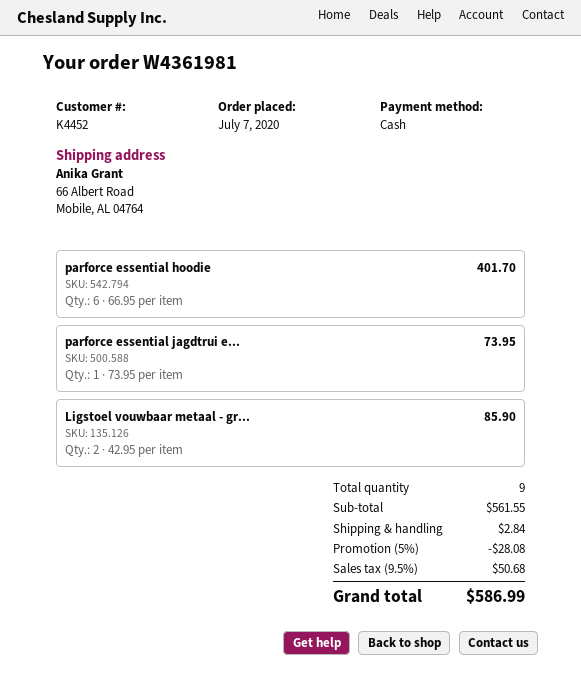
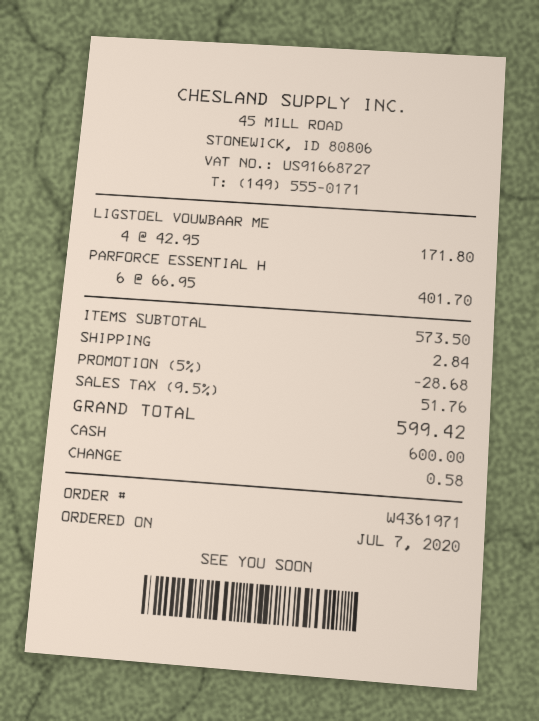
order number: W4361981 -> W4361971
parforce essential jagdtrui e...: 1 x 73.95 = 73.95 -> none
Ligstoel vouwbaar metaal - gr...: 2 x 42.95 = 85.90 -> 4 x 42.95 = 171.80
subtotal: 561.55 -> 573.50
discount: 5% = 28.08 -> 5% = 28.68
tax: 9.5% = 50.68 -> 9.5% = 51.76
total: 586.99 -> 599.42

